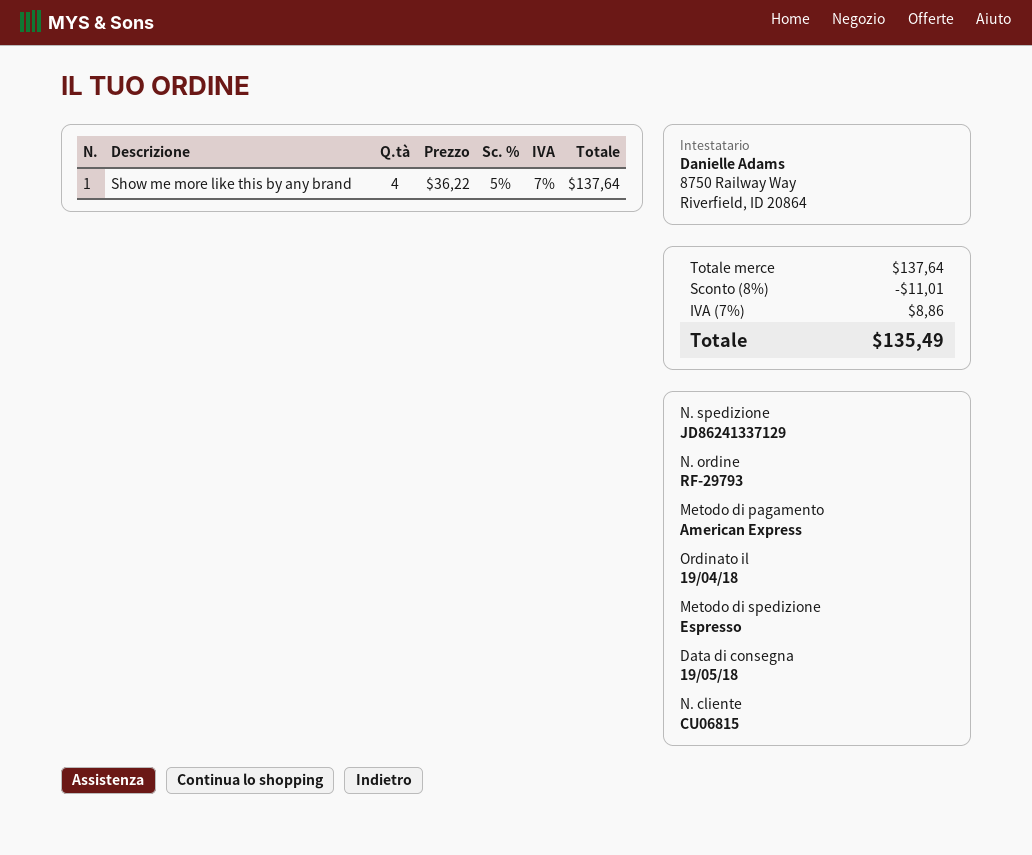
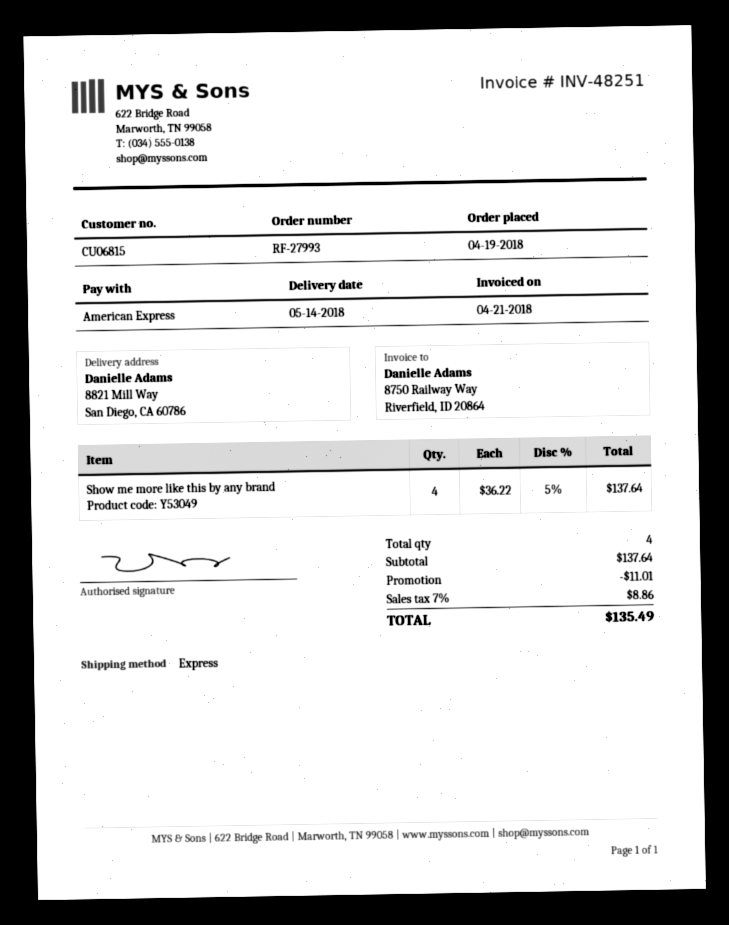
order number: RF-29793 -> RF-27993
delivery date: 2018-05-19 -> 2018-05-14

